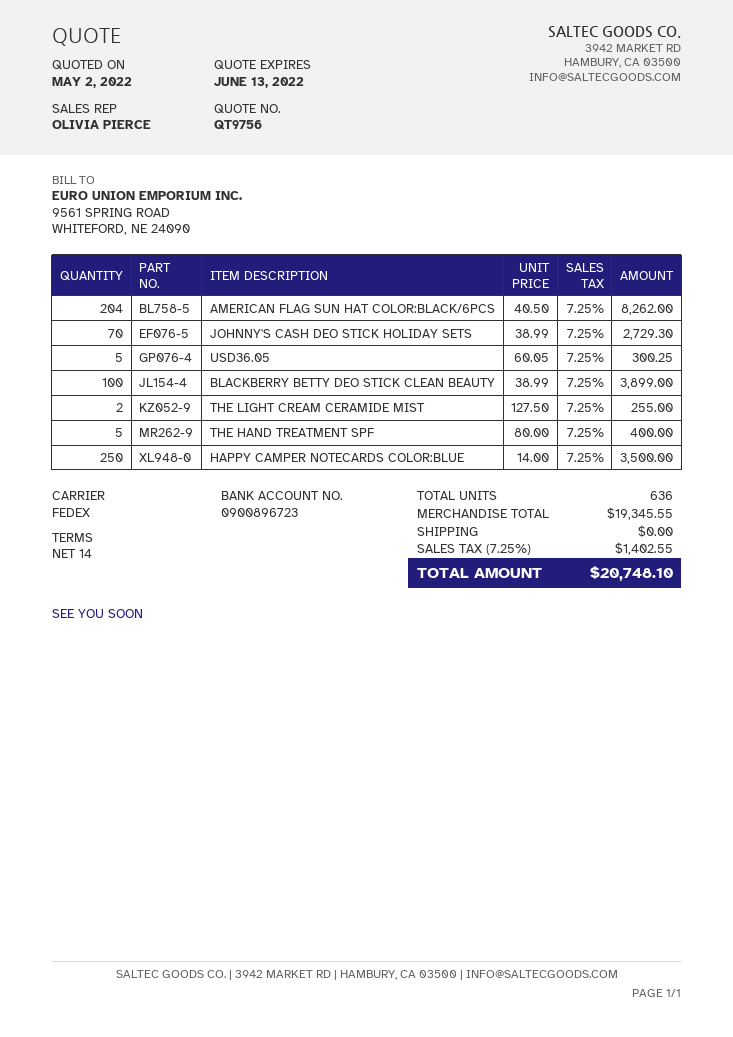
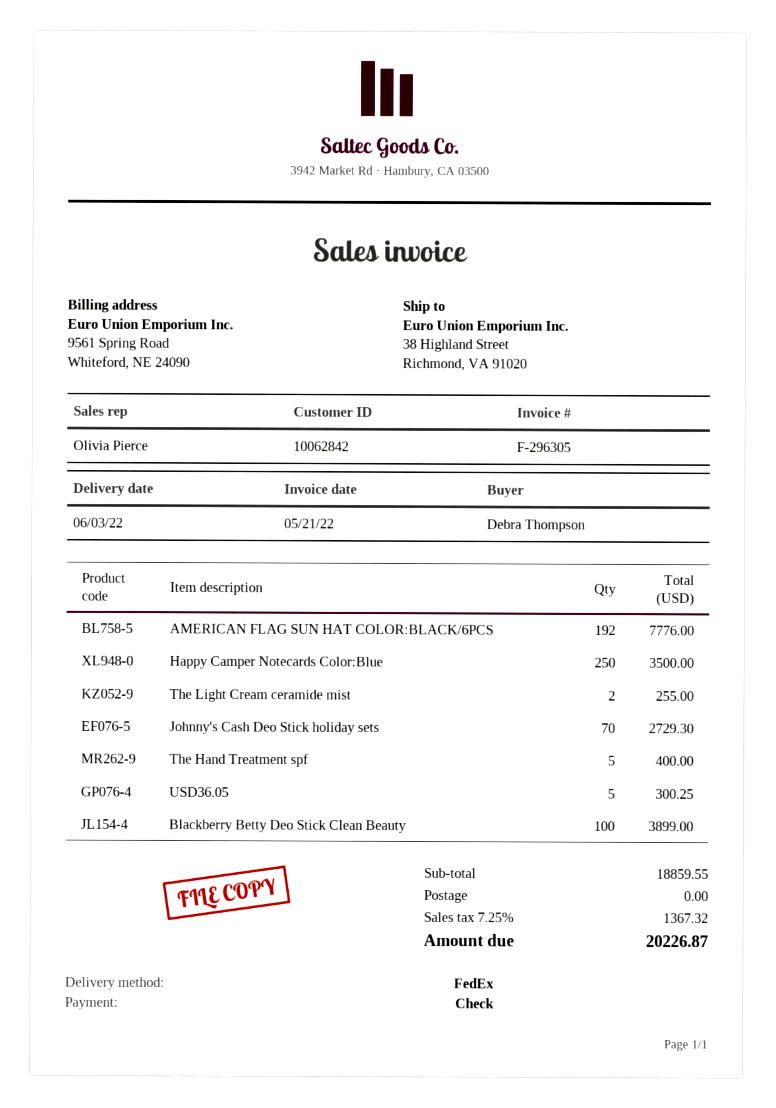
AMERICAN FLAG SUN HAT COLOR:BLACK/6PCS: 204 for 8262.00 -> 192 for 7776.00
subtotal: 19345.55 -> 18859.55
tax: 7.25% = 1402.55 -> 7.25% = 1367.32
total: 20748.10 -> 20226.87

